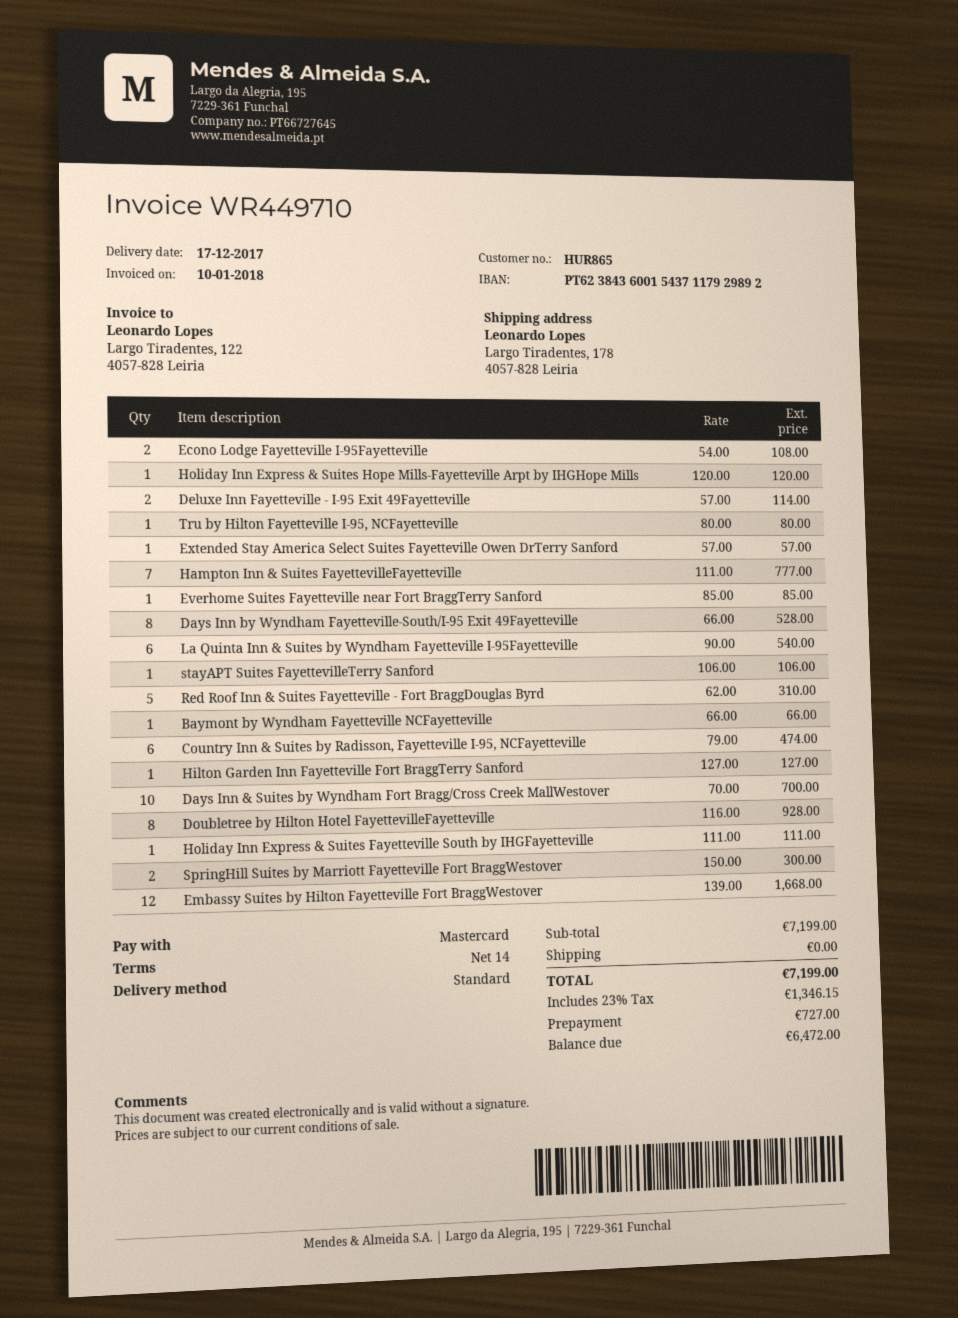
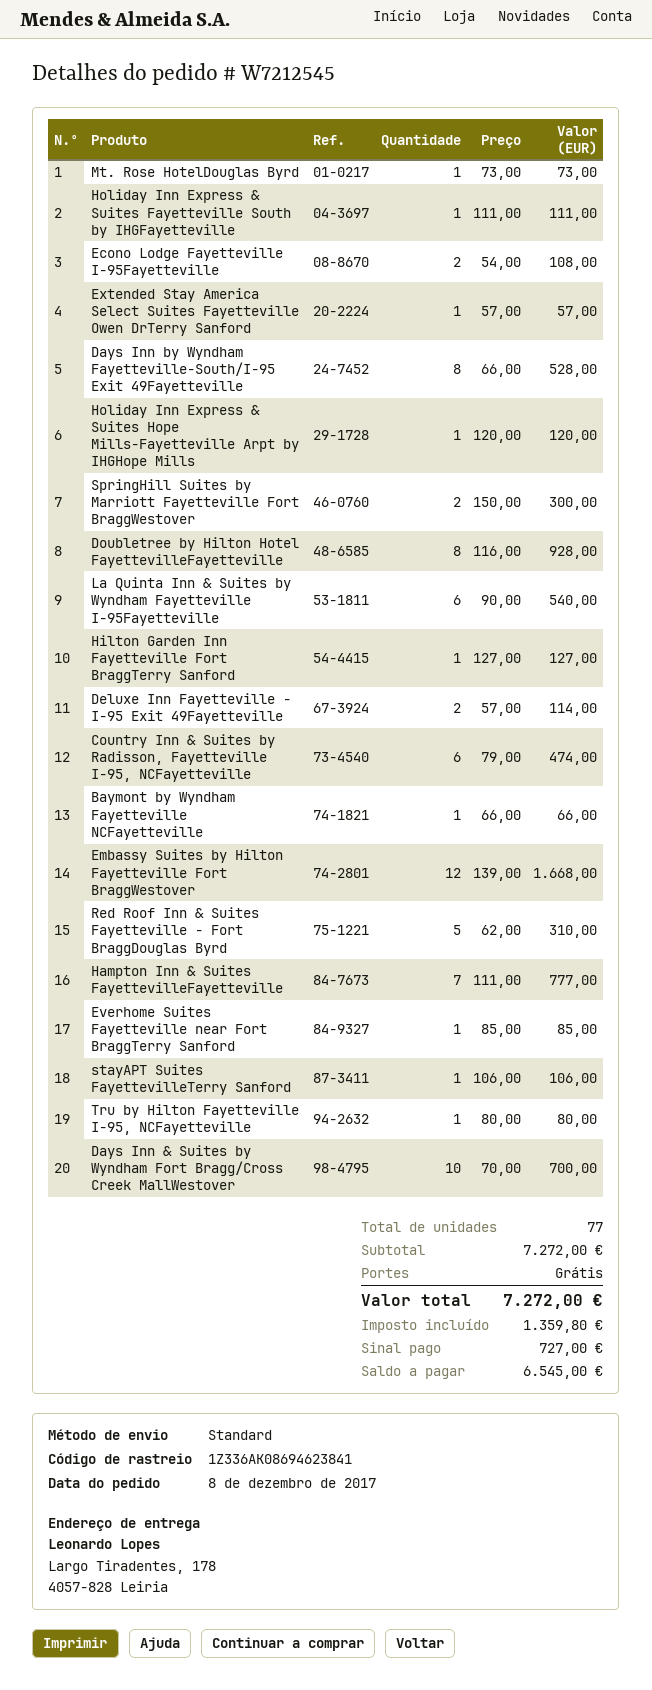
Mt. Rose HotelDouglas Byrd: none -> 1 x 73.00 = 73.00
subtotal: 7199.00 -> 7272.00
tax: 1346.15 -> 1359.80
total: 7199.00 -> 7272.00
balance: 6472.00 -> 6545.00

